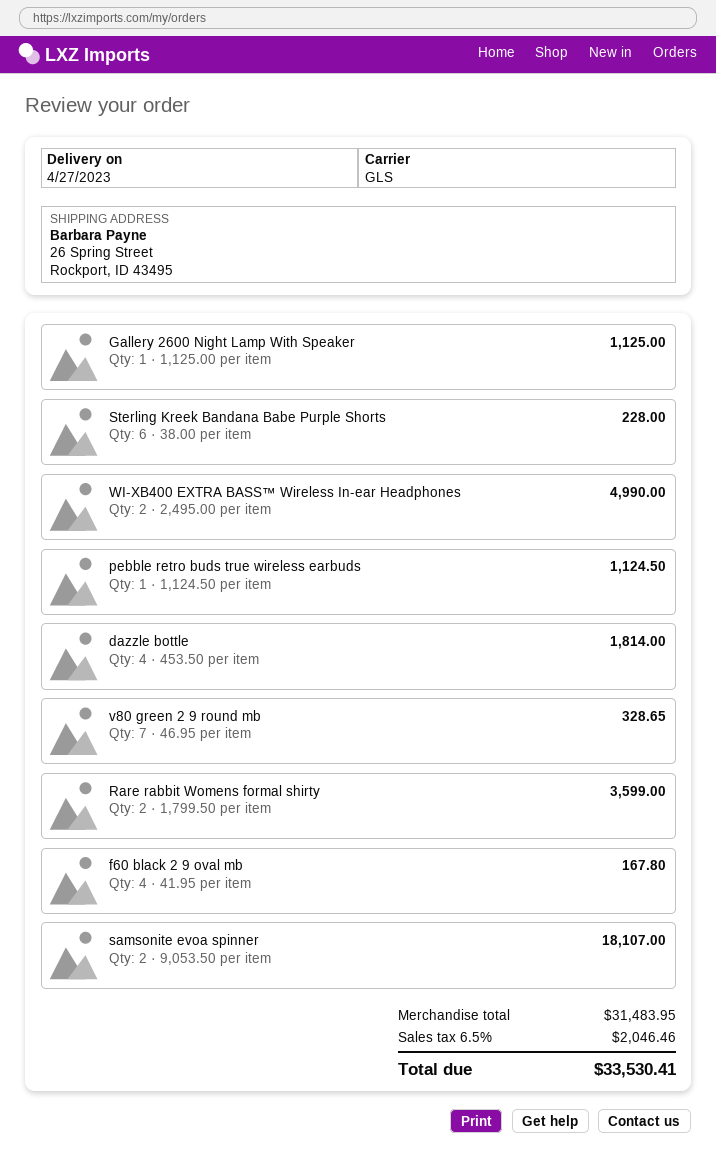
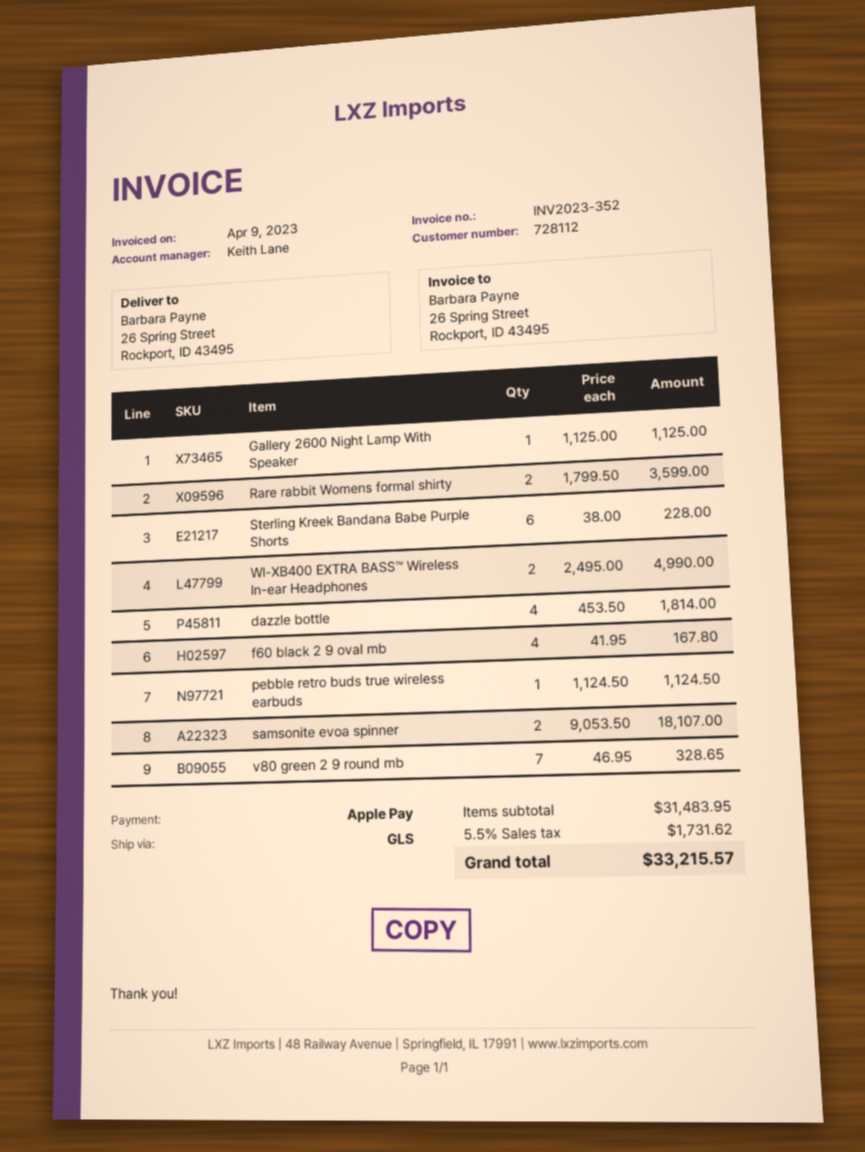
tax: 6.5% = 2046.46 -> 5.5% = 1731.62
total: 33530.41 -> 33215.57

